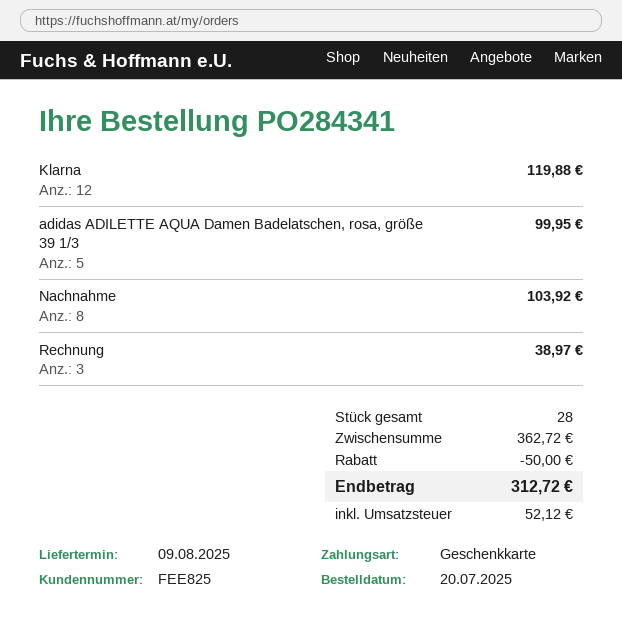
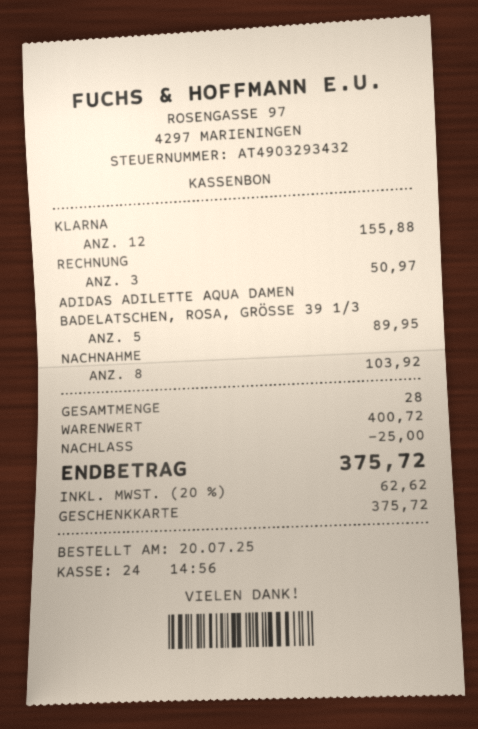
Klarna: 12 for 119.88 -> 12 for 155.88
adidas ADILETTE AQUA Damen Badelatschen, rosa, größe 39 1/3: 5 for 99.95 -> 5 for 89.95
Rechnung: 3 for 38.97 -> 3 for 50.97
subtotal: 362.72 -> 400.72
discount: 50.00 -> 25.00
tax: 52.12 -> 62.62
total: 312.72 -> 375.72

